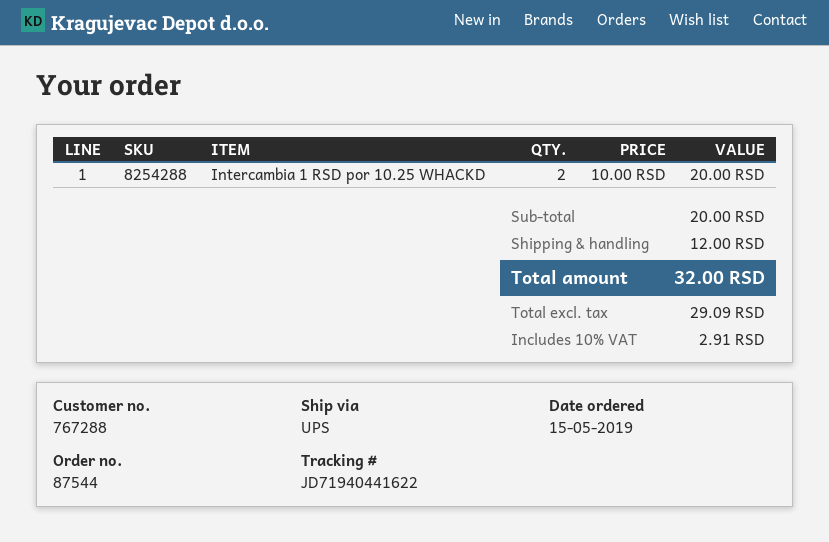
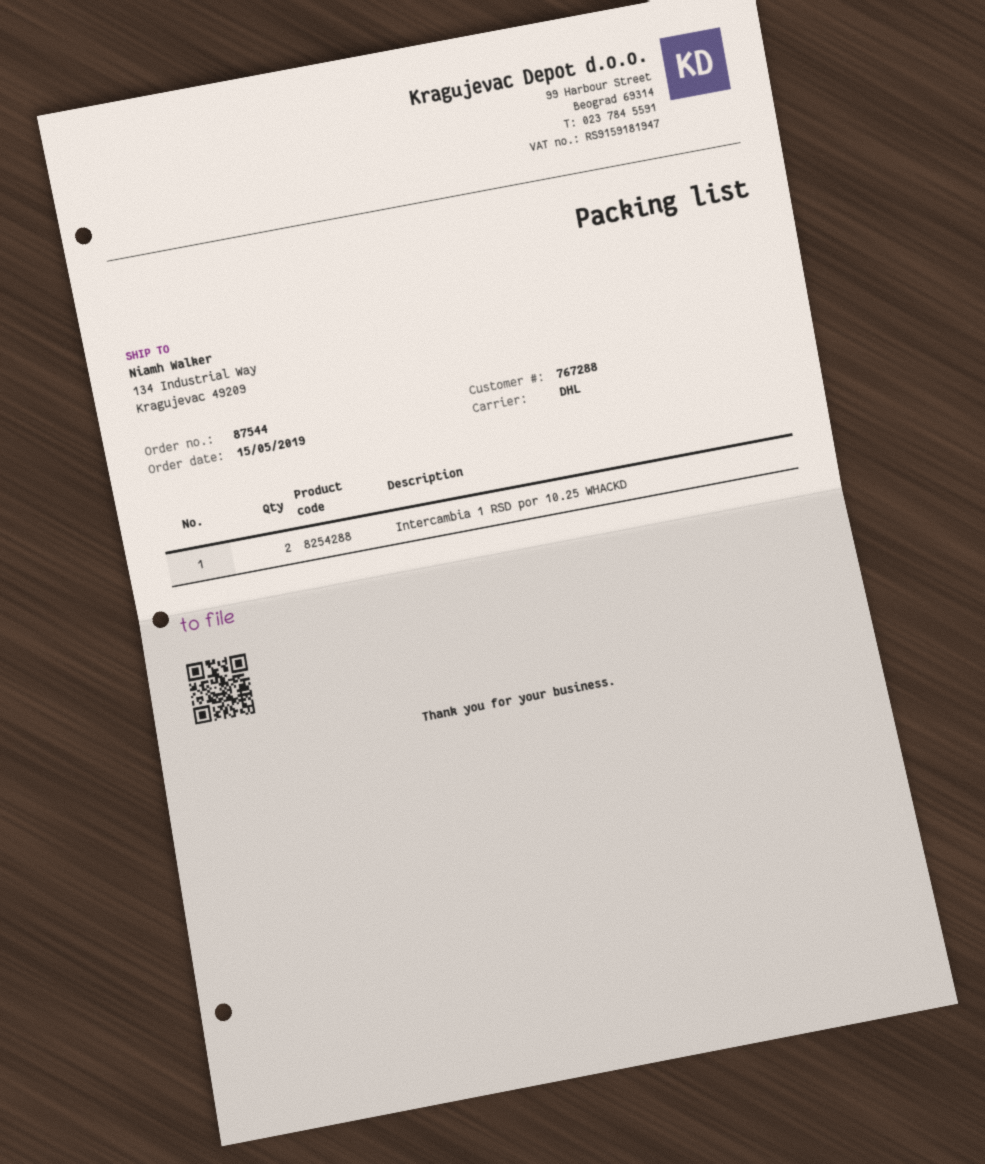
shipping method: UPS -> DHL

